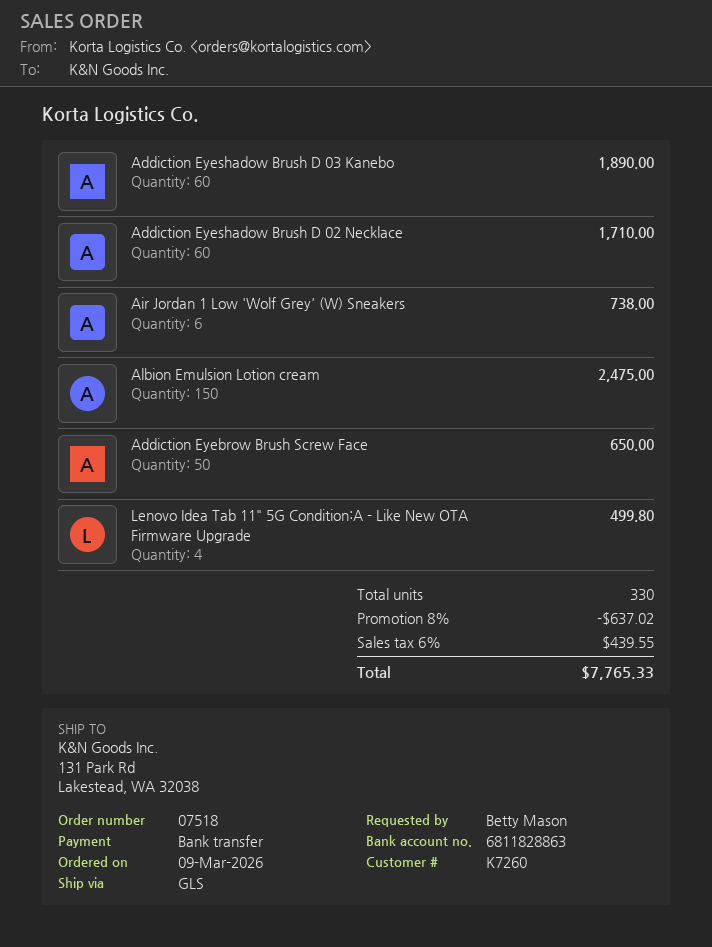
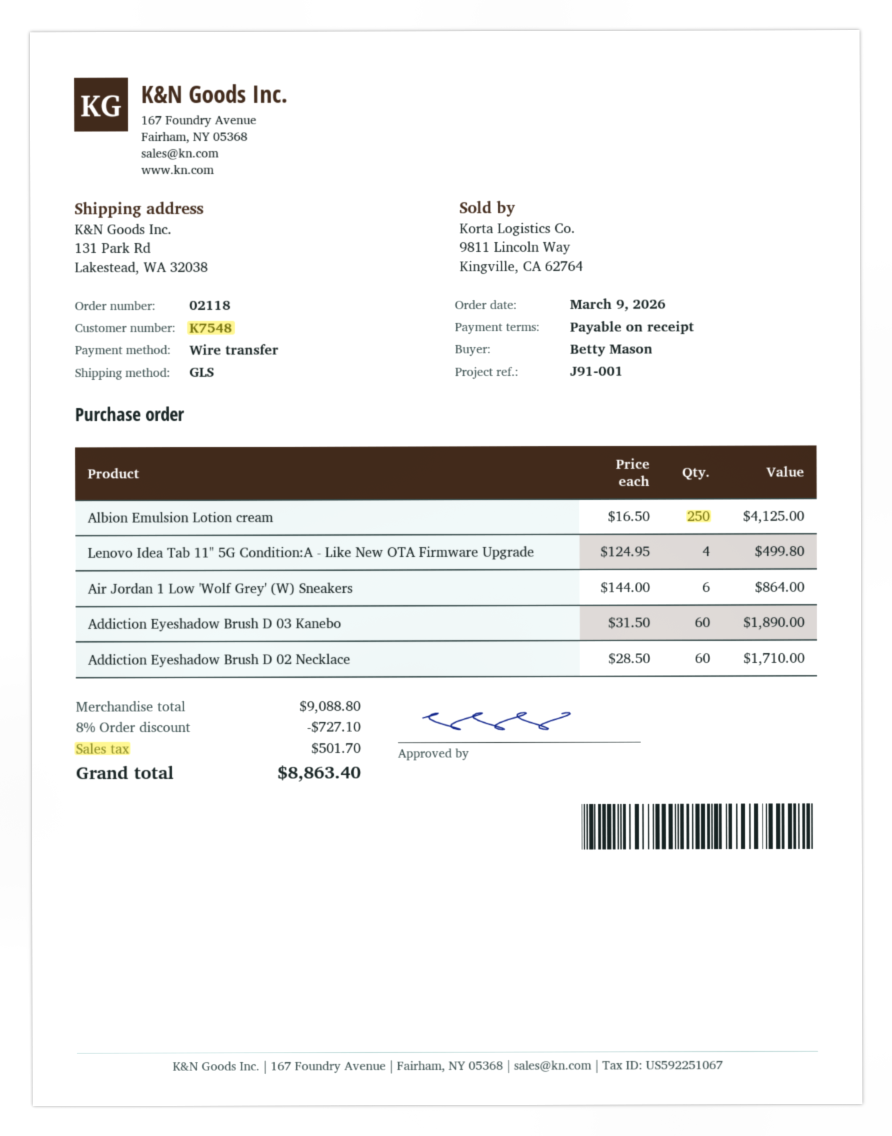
order number: 07518 -> 02118
customer number: K7260 -> K7548
Air Jordan 1 Low 'Wolf Grey' (W) Sneakers: 6 for 738.00 -> 6 for 864.00
Albion Emulsion Lotion cream: 150 for 2475.00 -> 250 for 4125.00
Addiction Eyebrow Brush Screw Face: 50 for 650.00 -> none
discount: 8% = 637.02 -> 8% = 727.10
tax: 439.55 -> 501.70
total: 7765.33 -> 8863.40

